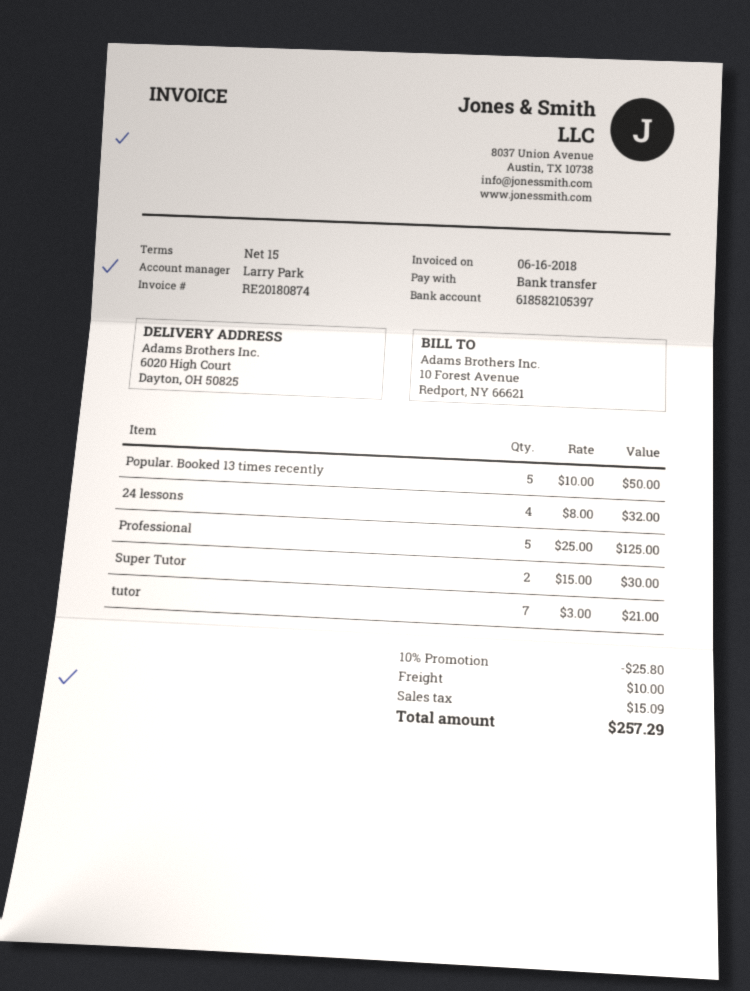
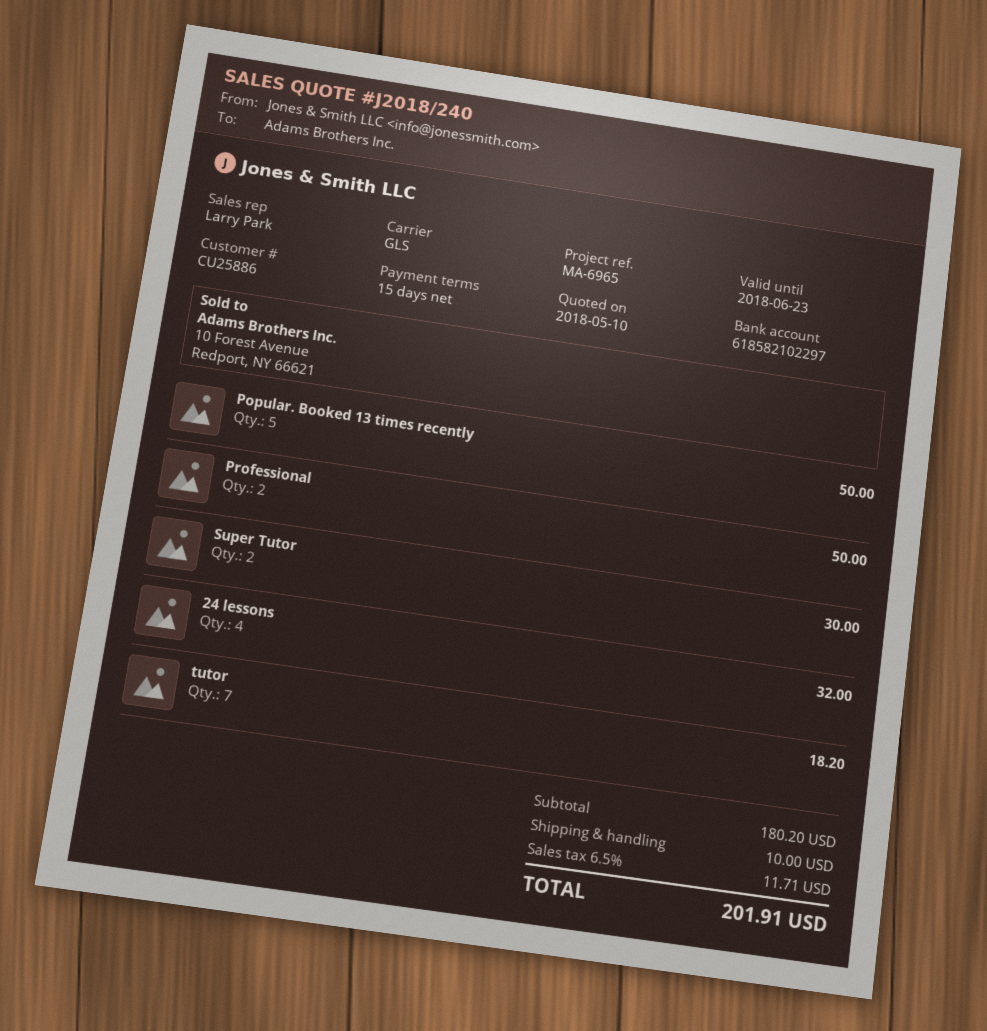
bank account: 618582105397 -> 618582102297
Professional: 5 for 125.00 -> 2 for 50.00
tutor: 7 for 21.00 -> 7 for 18.20
discount: 10% = 25.80 -> none
tax: 15.09 -> 11.71
total: 257.29 -> 201.91

